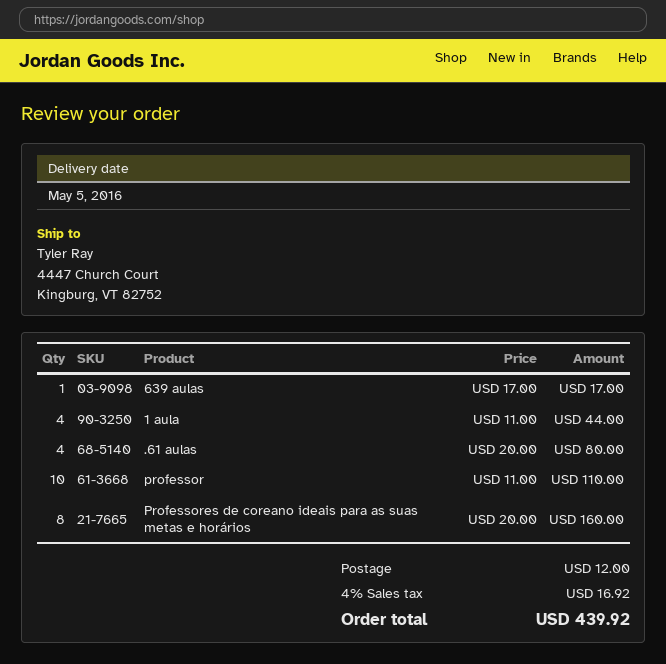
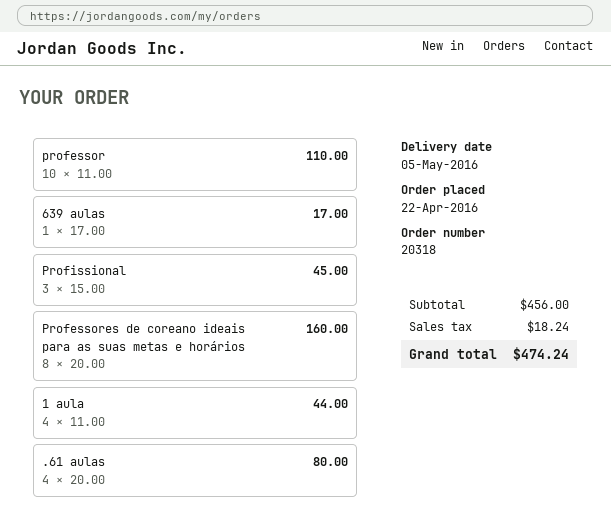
Profissional: none -> 3 x 15.00 = 45.00
shipping: 12.00 -> none
tax: 16.92 -> 18.24
total: 439.92 -> 474.24

